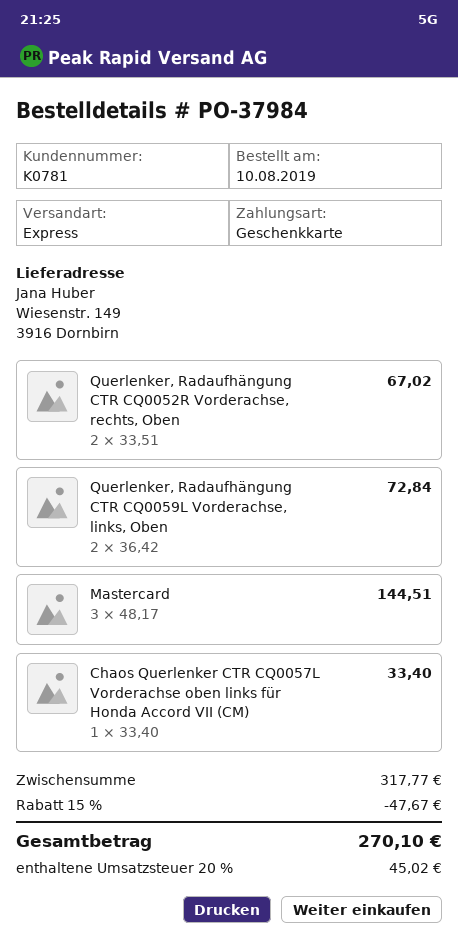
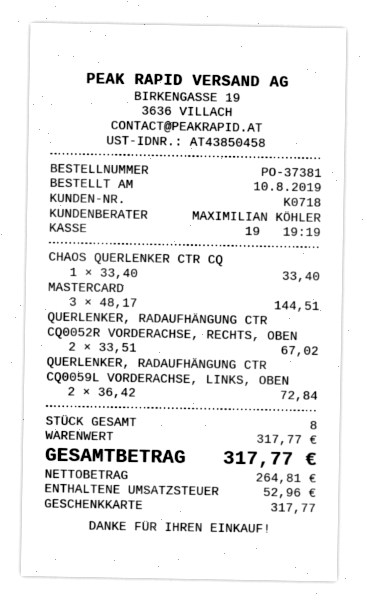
order number: PO-37984 -> PO-37381
customer number: K0781 -> K0718
discount: 15% = 47.67 -> none
tax: 45.02 -> 52.96
total: 270.10 -> 317.77

